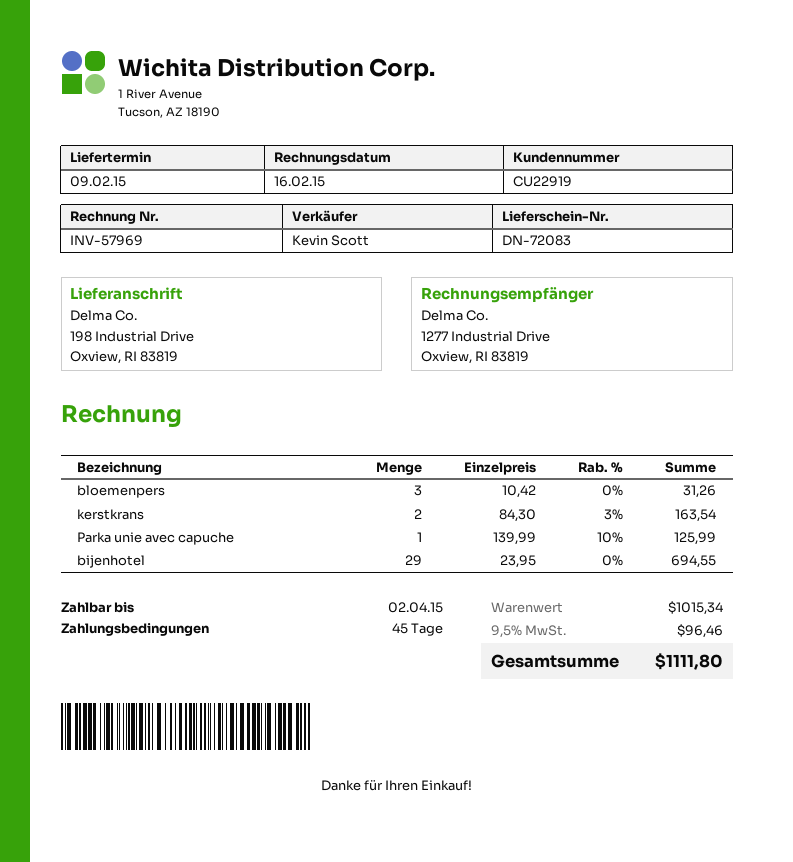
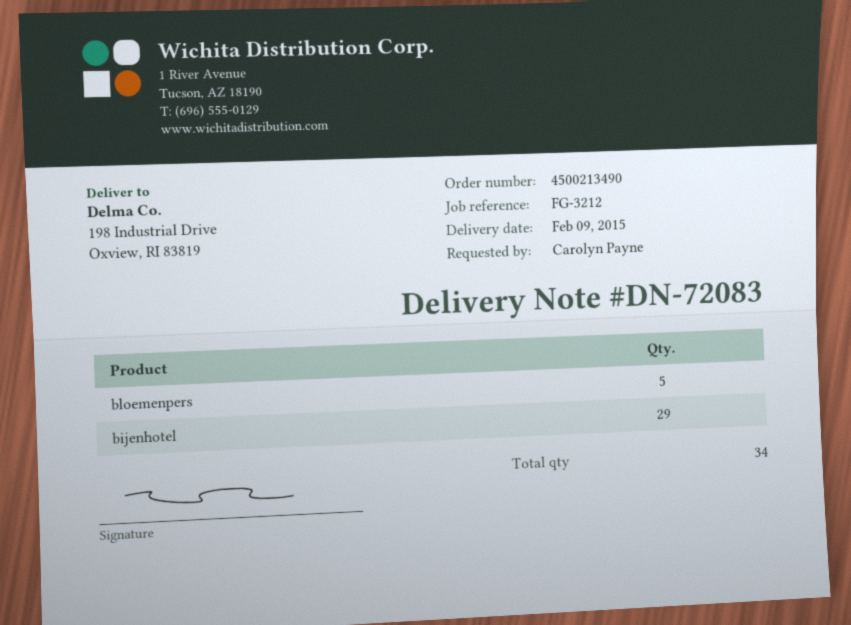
bloemenpers: 3 -> 5
kerstkrans: 2 -> none
Parka unie avec capuche: 1 -> none

